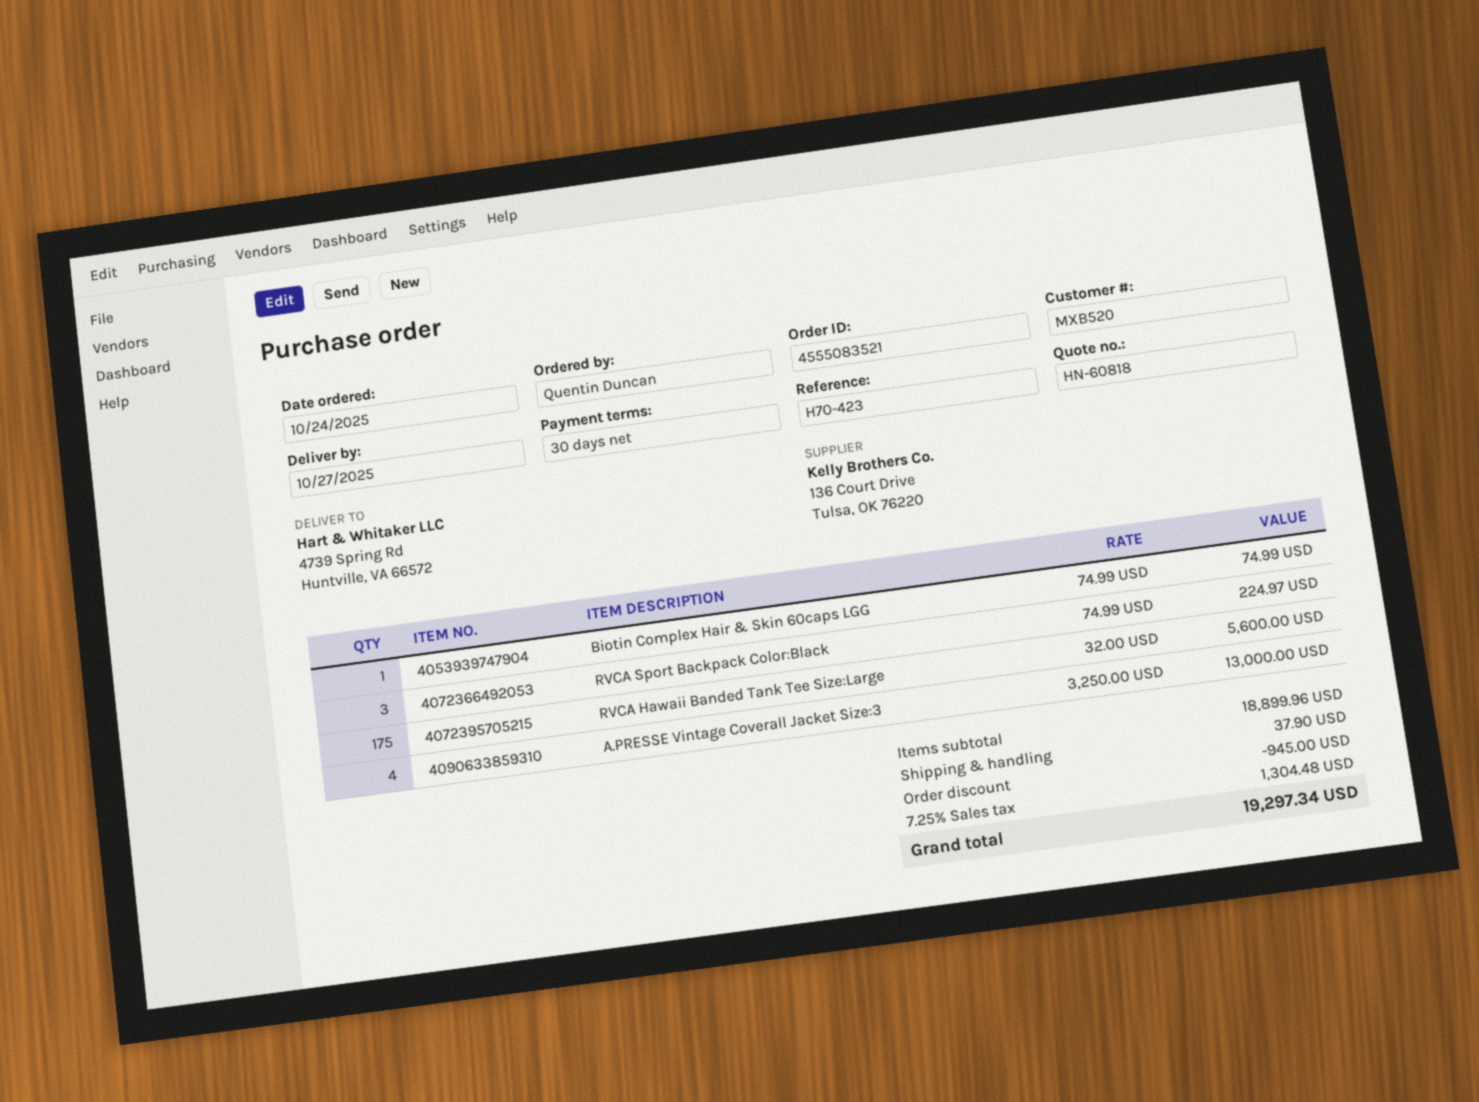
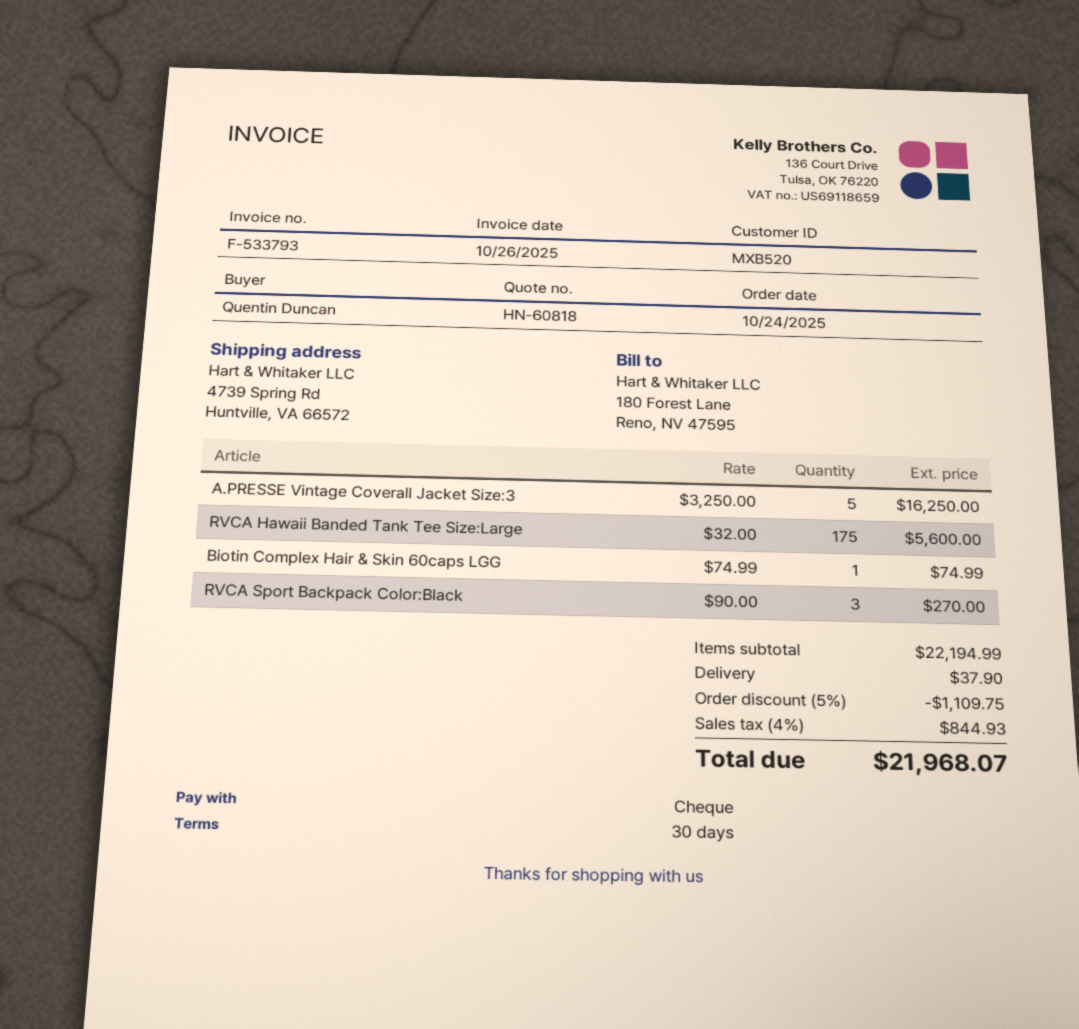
RVCA Sport Backpack Color:Black: 3 x 74.99 = 224.97 -> 3 x 90.00 = 270.00
A.PRESSE Vintage Coverall Jacket Size:3: 4 x 3250.00 = 13000.00 -> 5 x 3250.00 = 16250.00
subtotal: 18899.96 -> 22194.99
discount: 945.00 -> 1109.75
tax: 7.25% = 1304.48 -> 4% = 844.93
total: 19297.34 -> 21968.07

